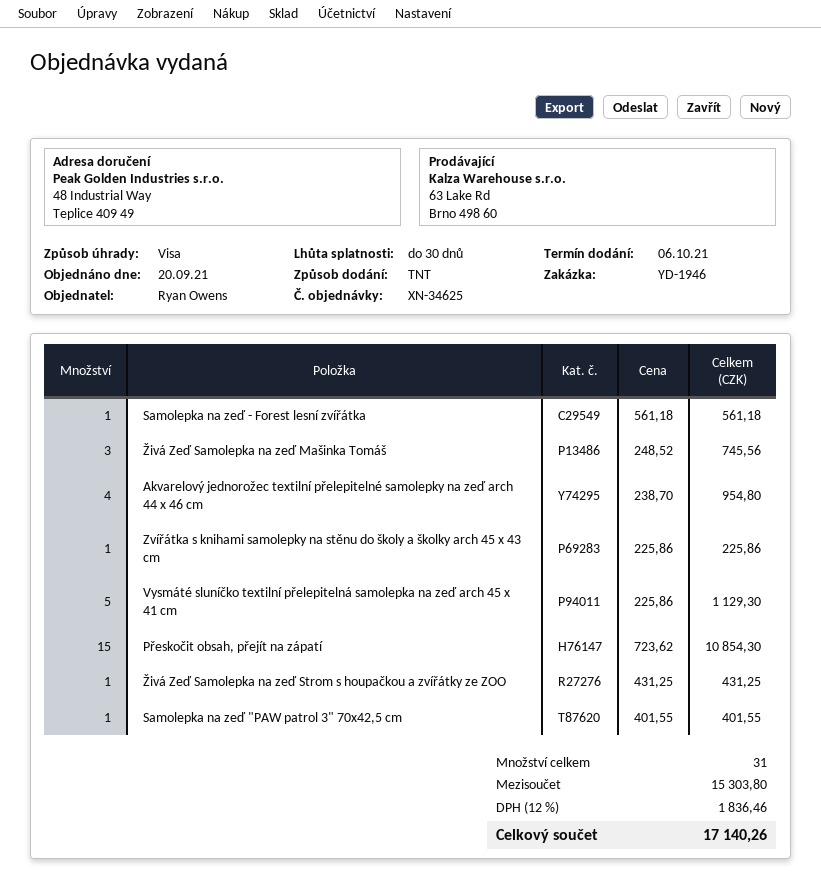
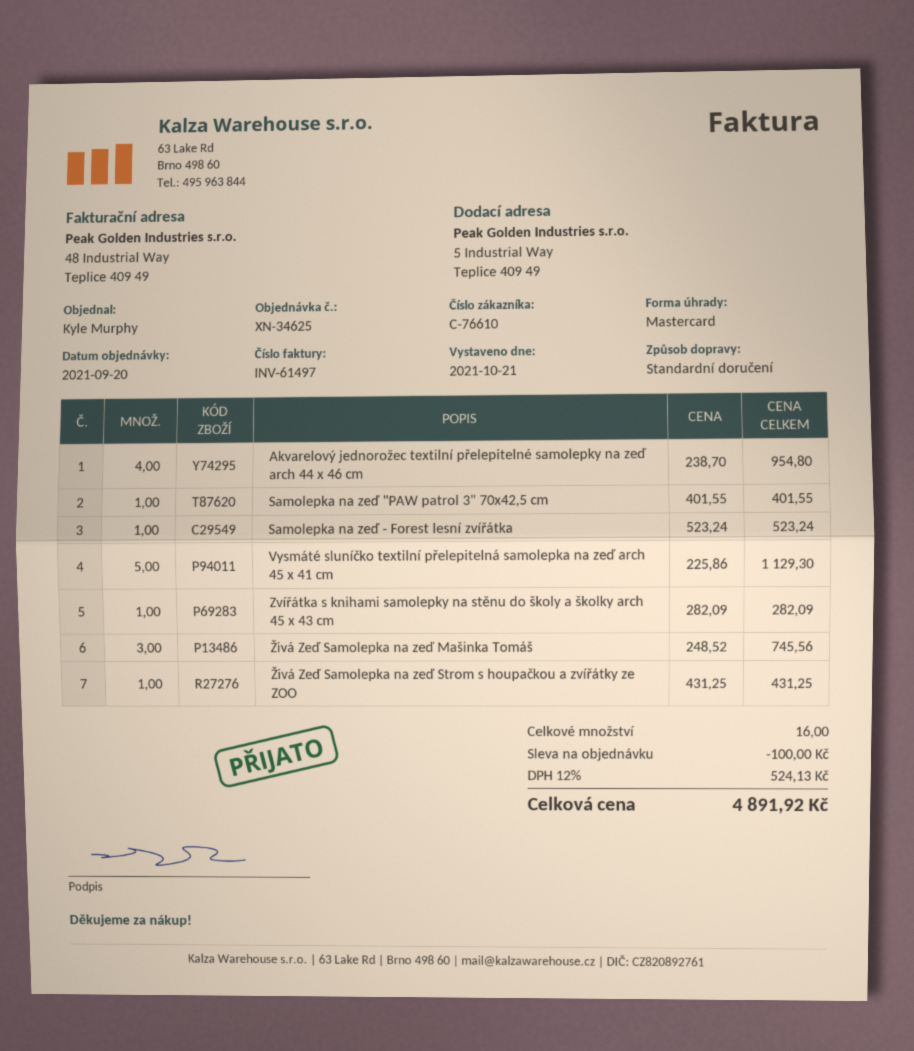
ordered by: Ryan Owens -> Kyle Murphy
payment method: Visa -> Mastercard
shipping method: TNT -> standard
ship to: 48 Industrial Way, Teplice 409 49 -> 5 Industrial Way, Teplice 409 49
Samolepka na zeď - Forest lesní zvířátka: 1 x 561.18 = 561.18 -> 1 x 523.24 = 523.24
Zvířátka s knihami samolepky na stěnu do školy a školky arch 45 x 43 cm: 1 x 225.86 = 225.86 -> 1 x 282.09 = 282.09
Přeskočit obsah, přejít na zápatí: 15 x 723.62 = 10854.30 -> none
total quantity: 31 -> 16
discount: none -> 100.00
tax: 12% = 1836.46 -> 12% = 524.13
total: 17140.26 -> 4891.92

